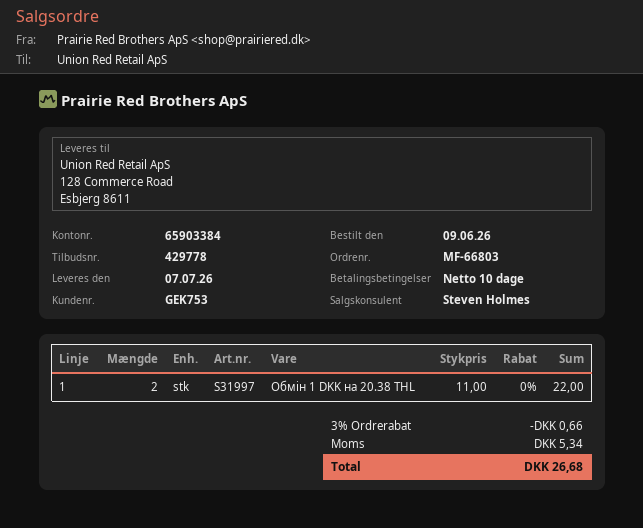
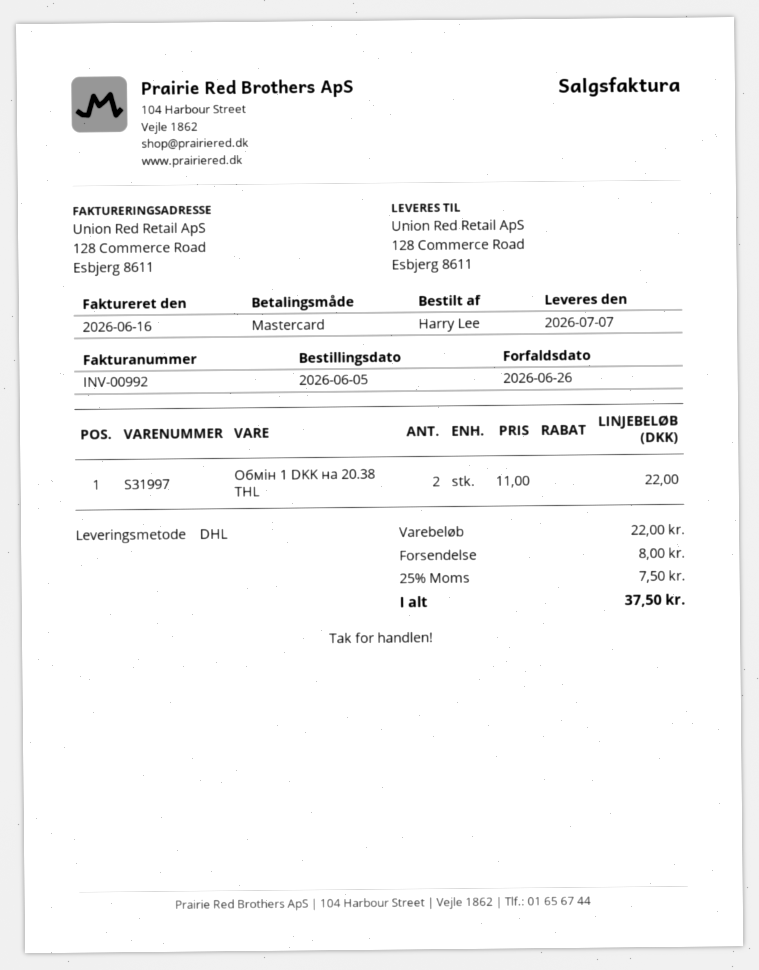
order date: 2026-06-09 -> 2026-06-05
discount: 3% = 0.66 -> none
shipping: none -> 8.00
tax: 5.34 -> 7.50
total: 26.68 -> 37.50

